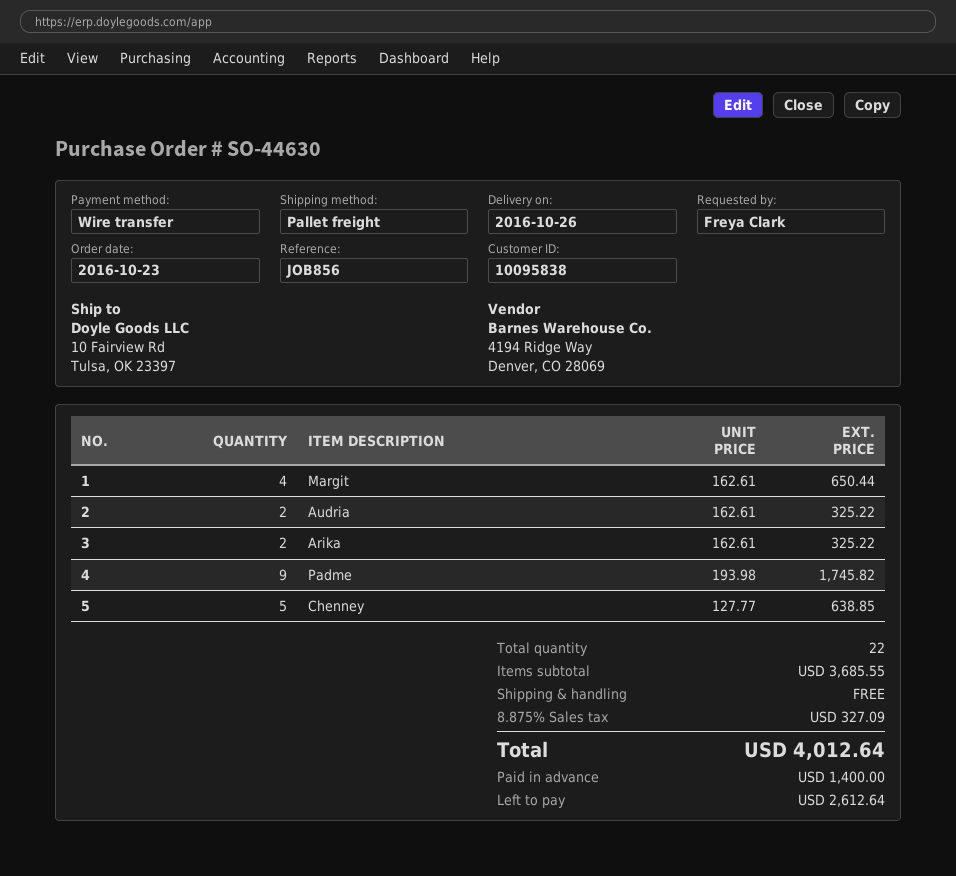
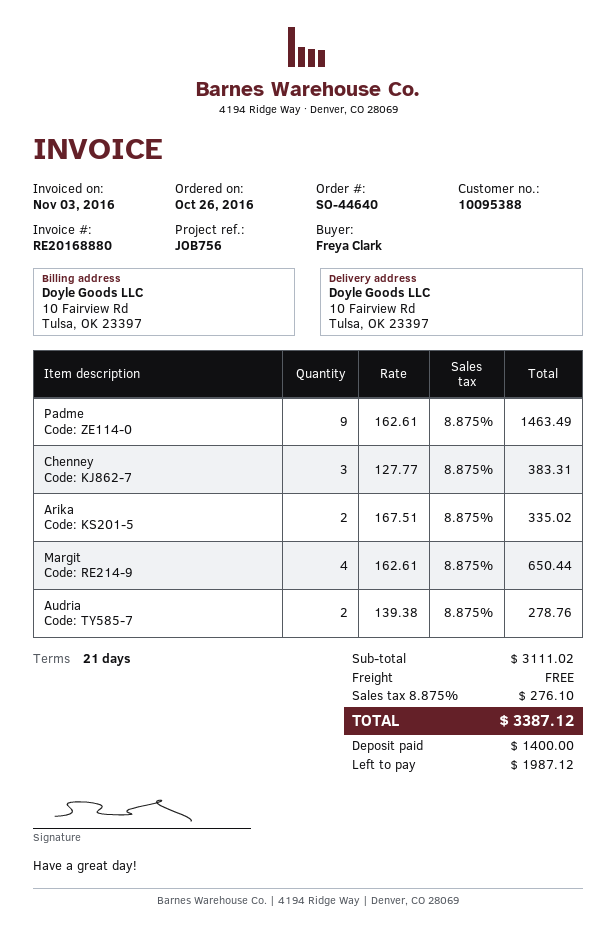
order number: SO-44630 -> SO-44640
order date: 2016-10-23 -> 2016-10-26
customer number: 10095838 -> 10095388
reference: JOB856 -> JOB756
Audria: 2 x 162.61 = 325.22 -> 2 x 139.38 = 278.76
Arika: 2 x 162.61 = 325.22 -> 2 x 167.51 = 335.02
Padme: 9 x 193.98 = 1745.82 -> 9 x 162.61 = 1463.49
Chenney: 5 x 127.77 = 638.85 -> 3 x 127.77 = 383.31
subtotal: 3685.55 -> 3111.02
tax: 8.875% = 327.09 -> 8.875% = 276.10
total: 4012.64 -> 3387.12
balance: 2612.64 -> 1987.12

